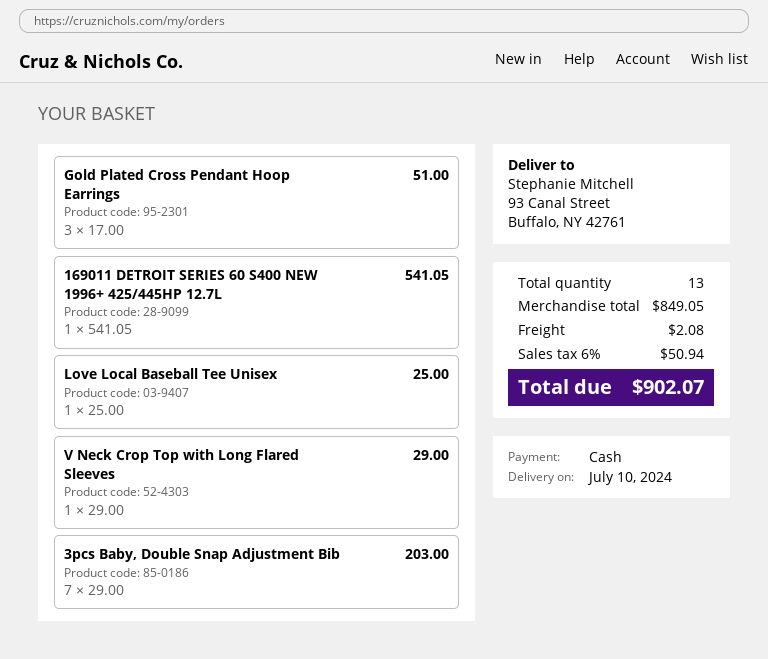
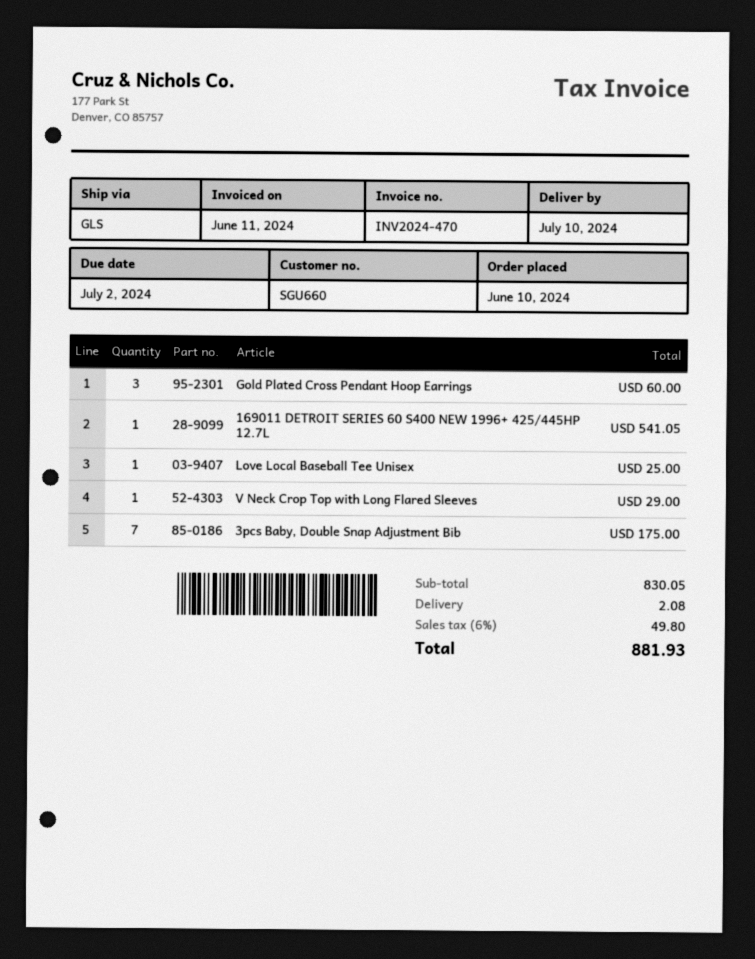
Gold Plated Cross Pendant Hoop Earrings: 3 for 51.00 -> 3 for 60.00
3pcs Baby, Double Snap Adjustment Bib: 7 for 203.00 -> 7 for 175.00
subtotal: 849.05 -> 830.05
tax: 6% = 50.94 -> 6% = 49.80
total: 902.07 -> 881.93

